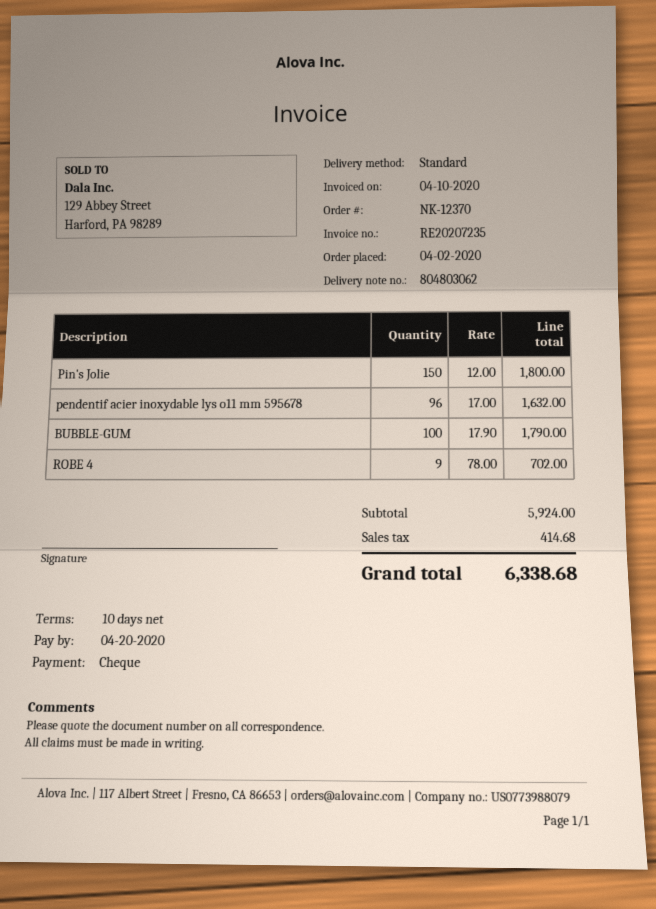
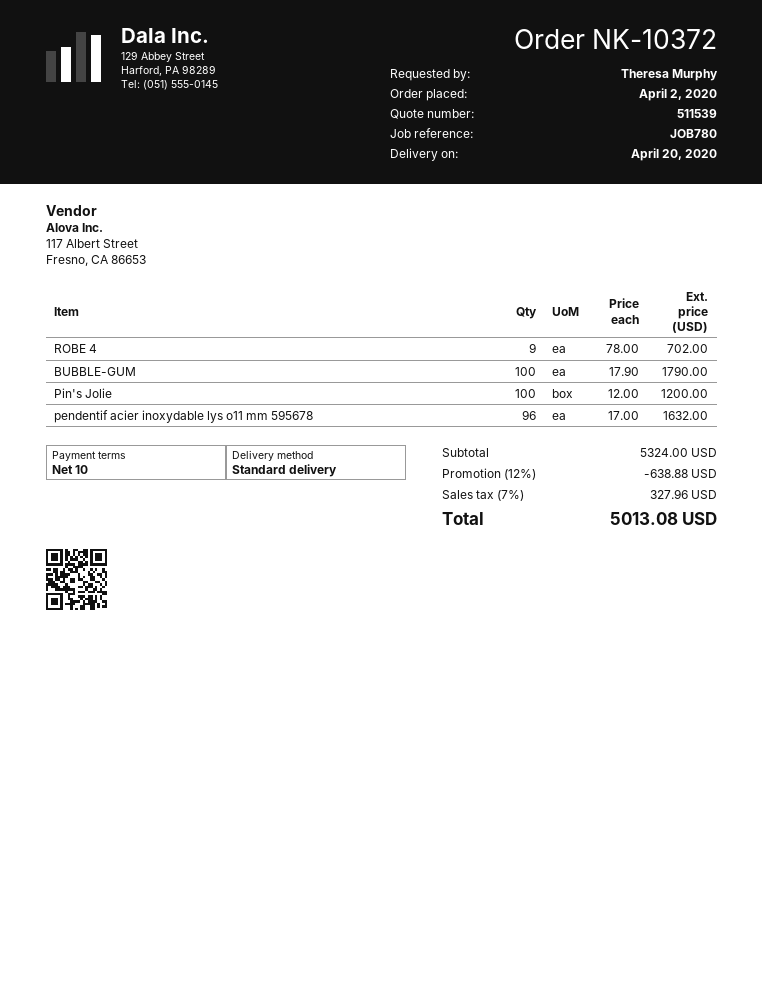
order number: NK-12370 -> NK-10372
Pin's Jolie: 150 x 12.00 = 1800.00 -> 100 x 12.00 = 1200.00
subtotal: 5924.00 -> 5324.00
discount: none -> 12% = 638.88
tax: 414.68 -> 327.96
total: 6338.68 -> 5013.08

